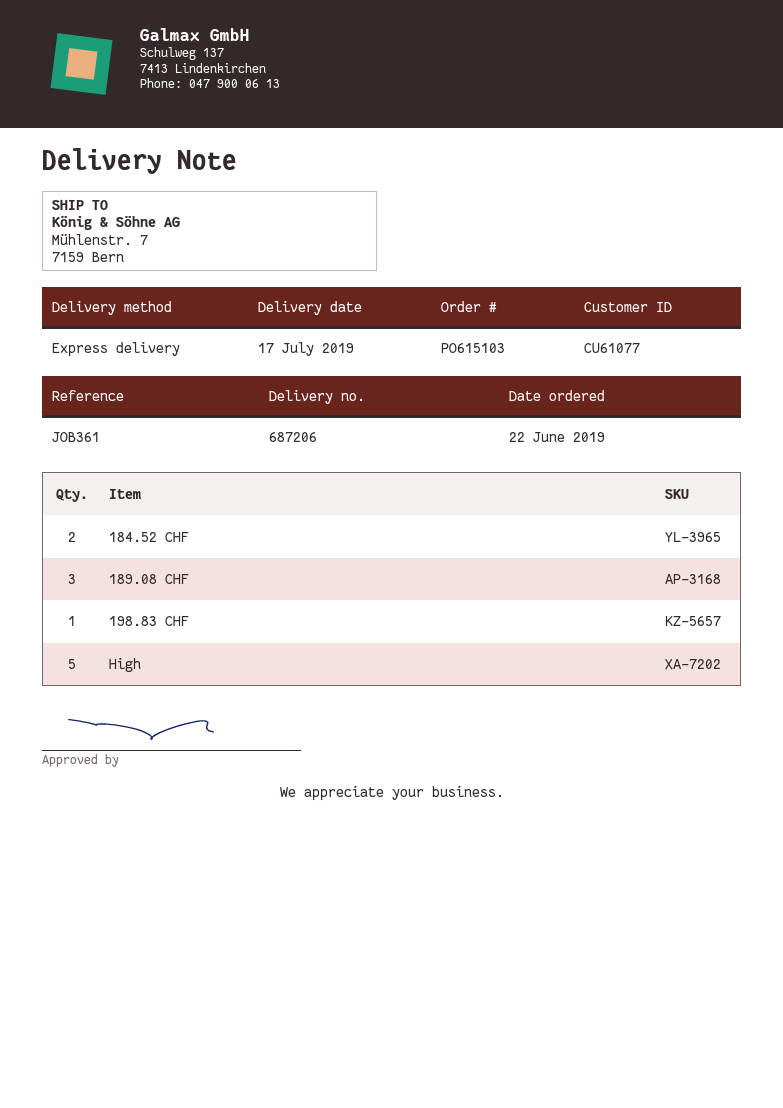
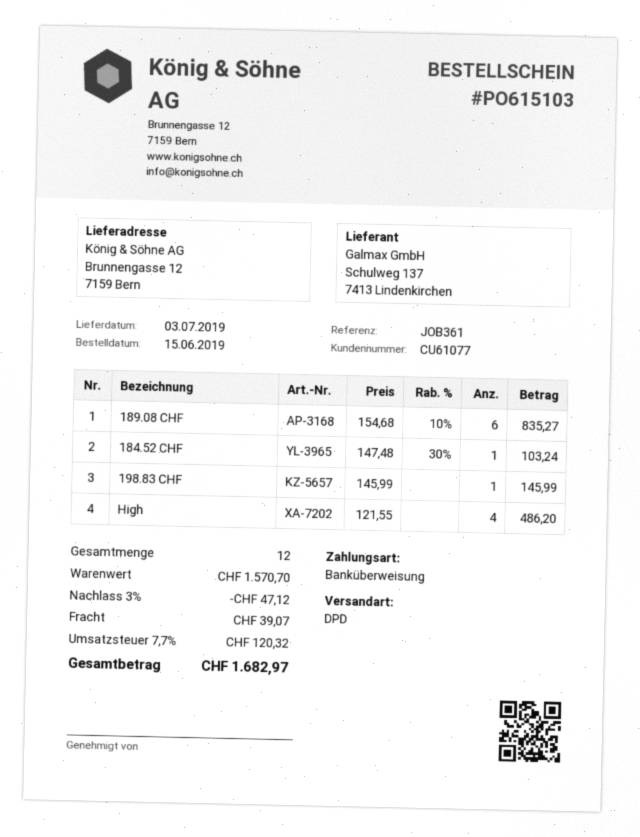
order date: 2019-06-22 -> 2019-06-15
delivery date: 2019-07-17 -> 2019-07-03
shipping method: express -> DPD
ship to: Mühlenstr. 7, 7159 Bern -> Brunnengasse 12, 7159 Bern
184.52 CHF: 2 -> 1
189.08 CHF: 3 -> 6
High: 5 -> 4

